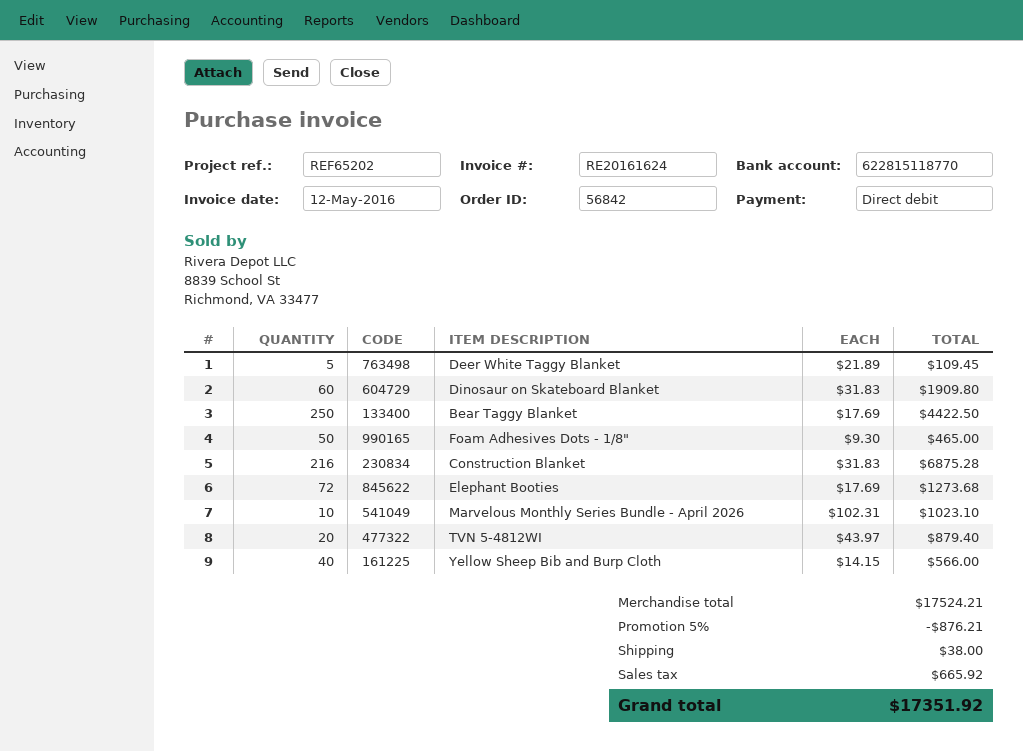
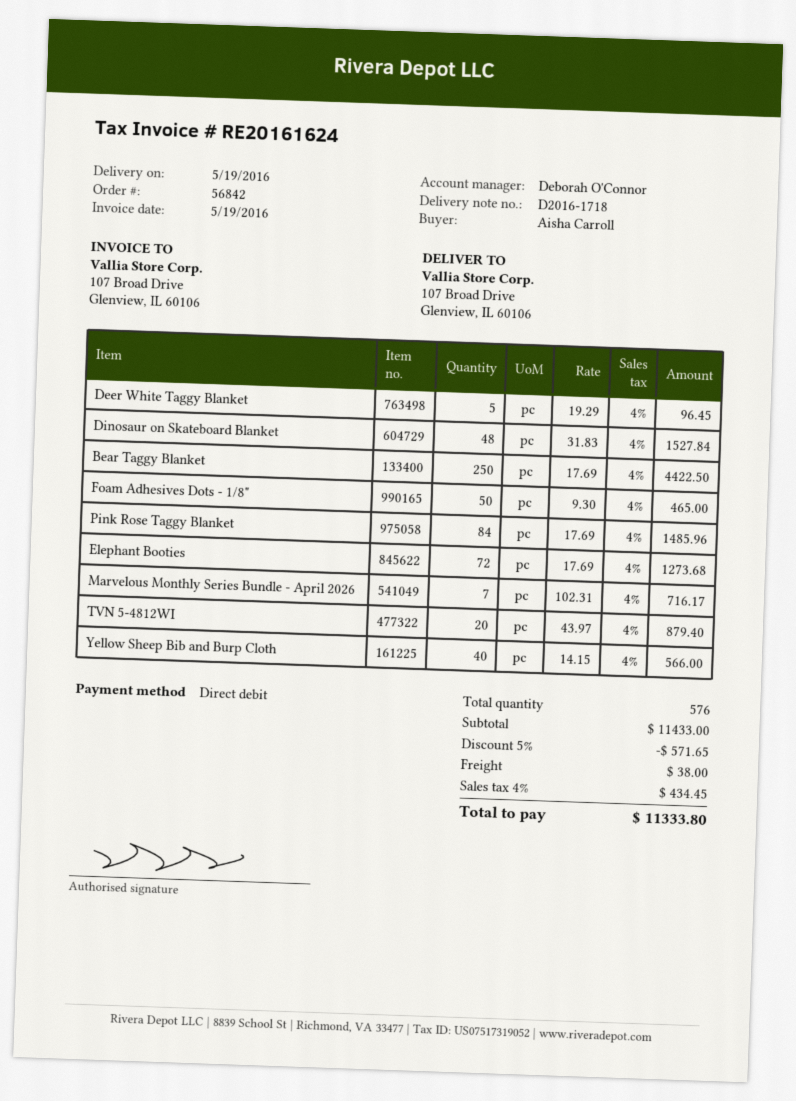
invoice date: 2016-05-12 -> 2016-05-19
Deer White Taggy Blanket: 5 x 21.89 = 109.45 -> 5 x 19.29 = 96.45
Dinosaur on Skateboard Blanket: 60 x 31.83 = 1909.80 -> 48 x 31.83 = 1527.84
Construction Blanket: 216 x 31.83 = 6875.28 -> none
Marvelous Monthly Series Bundle - April 2026: 10 x 102.31 = 1023.10 -> 7 x 102.31 = 716.17
Pink Rose Taggy Blanket: none -> 84 x 17.69 = 1485.96
subtotal: 17524.21 -> 11433.00
discount: 5% = 876.21 -> 5% = 571.65
tax: 665.92 -> 434.45
total: 17351.92 -> 11333.80

